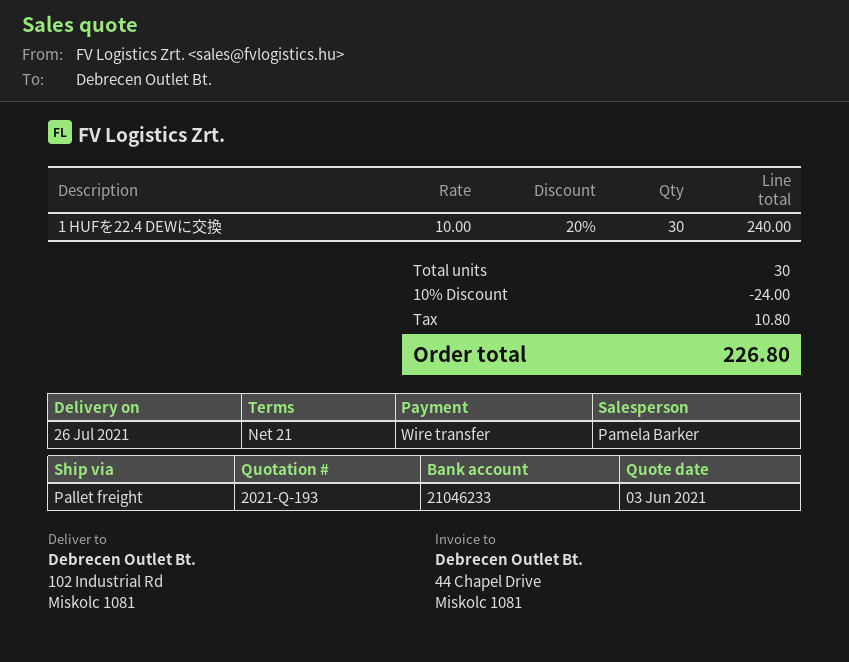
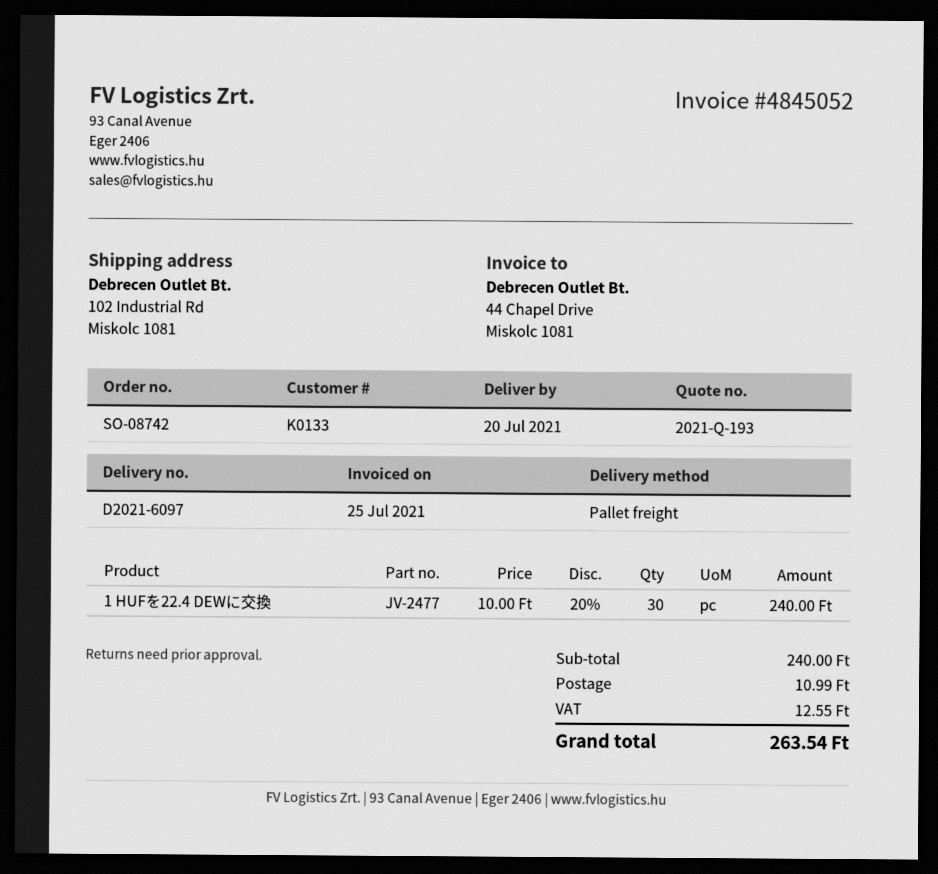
delivery date: 2021-07-26 -> 2021-07-20
discount: 10% = 24.00 -> none
shipping: none -> 10.99
tax: 10.80 -> 12.55
total: 226.80 -> 263.54

